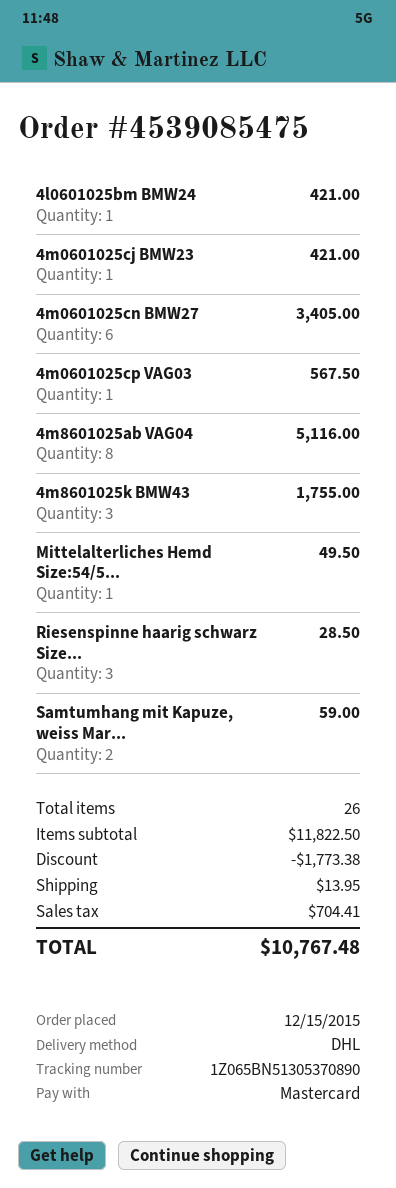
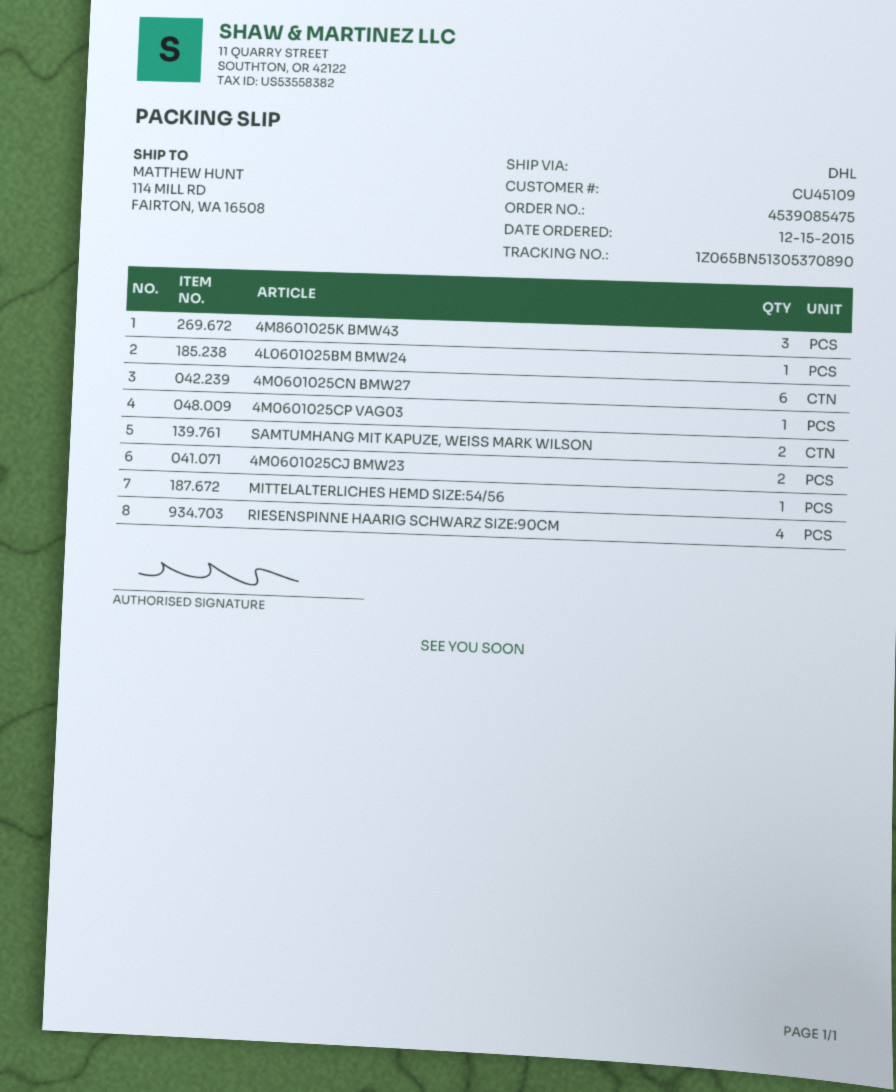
4m0601025cj BMW23: 1 -> 2
4m8601025ab VAG04: 8 -> none
Riesenspinne haarig schwarz Size...: 3 -> 4

